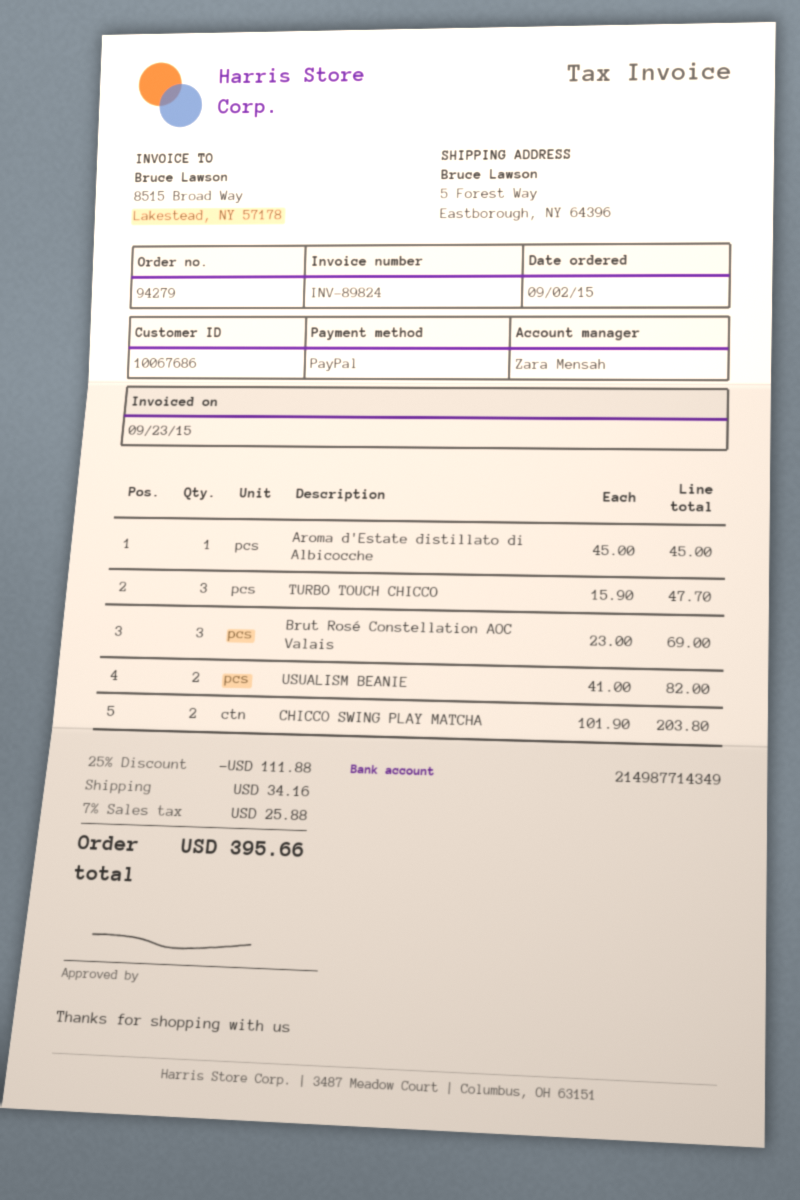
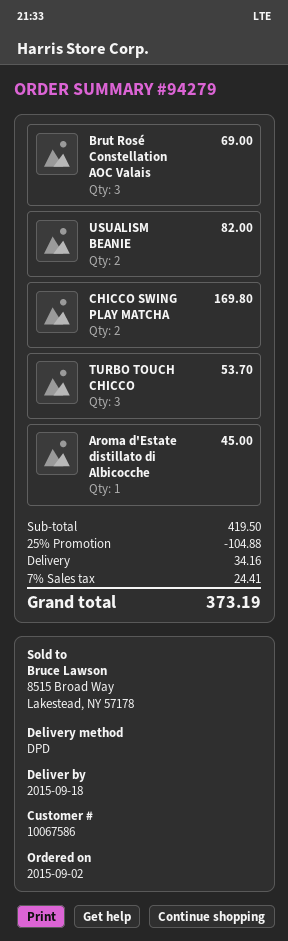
customer number: 10067686 -> 10067586
TURBO TOUCH CHICCO: 3 for 47.70 -> 3 for 53.70
CHICCO SWING PLAY MATCHA: 2 for 203.80 -> 2 for 169.80
discount: 25% = 111.88 -> 25% = 104.88
tax: 7% = 25.88 -> 7% = 24.41
total: 395.66 -> 373.19

